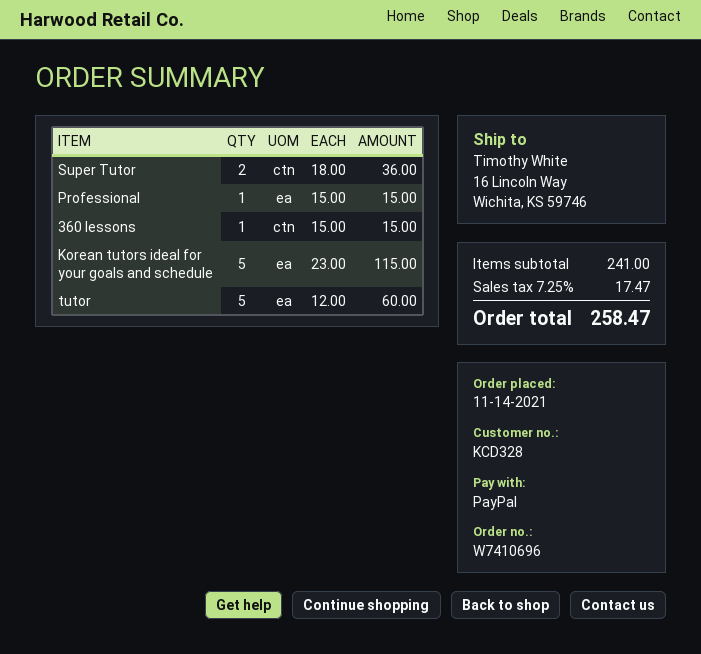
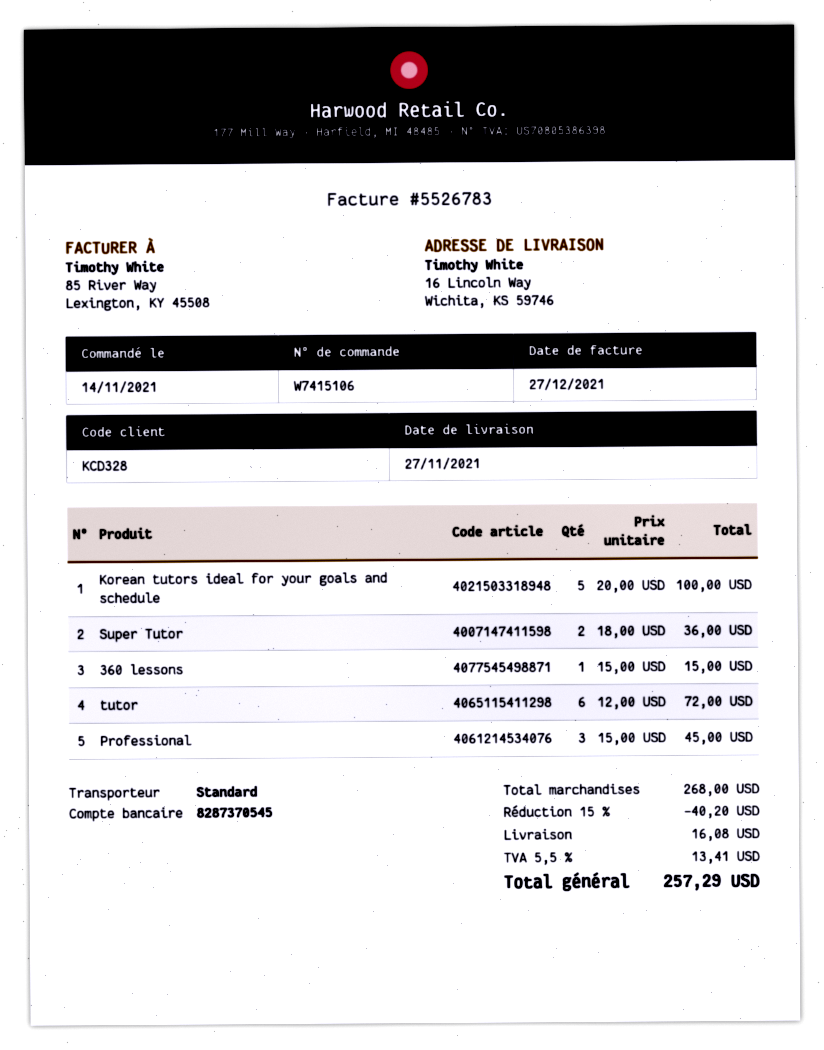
order number: W7410696 -> W7415106
Professional: 1 x 15.00 = 15.00 -> 3 x 15.00 = 45.00
Korean tutors ideal for your goals and schedule: 5 x 23.00 = 115.00 -> 5 x 20.00 = 100.00
tutor: 5 x 12.00 = 60.00 -> 6 x 12.00 = 72.00
subtotal: 241.00 -> 268.00
discount: none -> 15% = 40.20
shipping: none -> 16.08
tax: 7.25% = 17.47 -> 5.5% = 13.41
total: 258.47 -> 257.29

